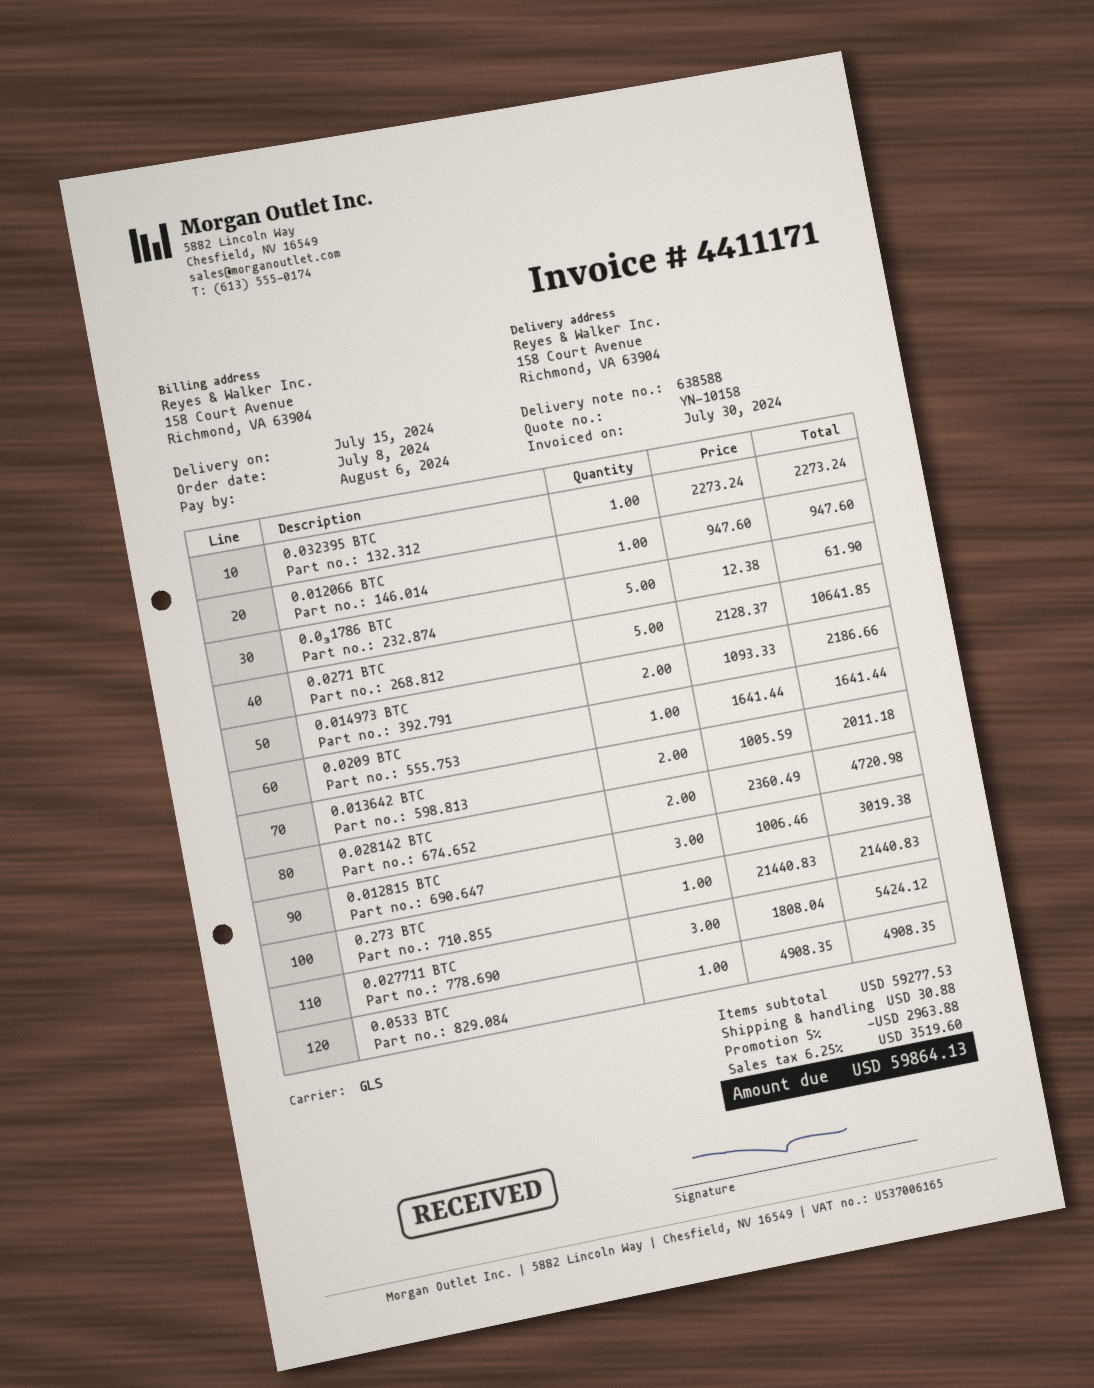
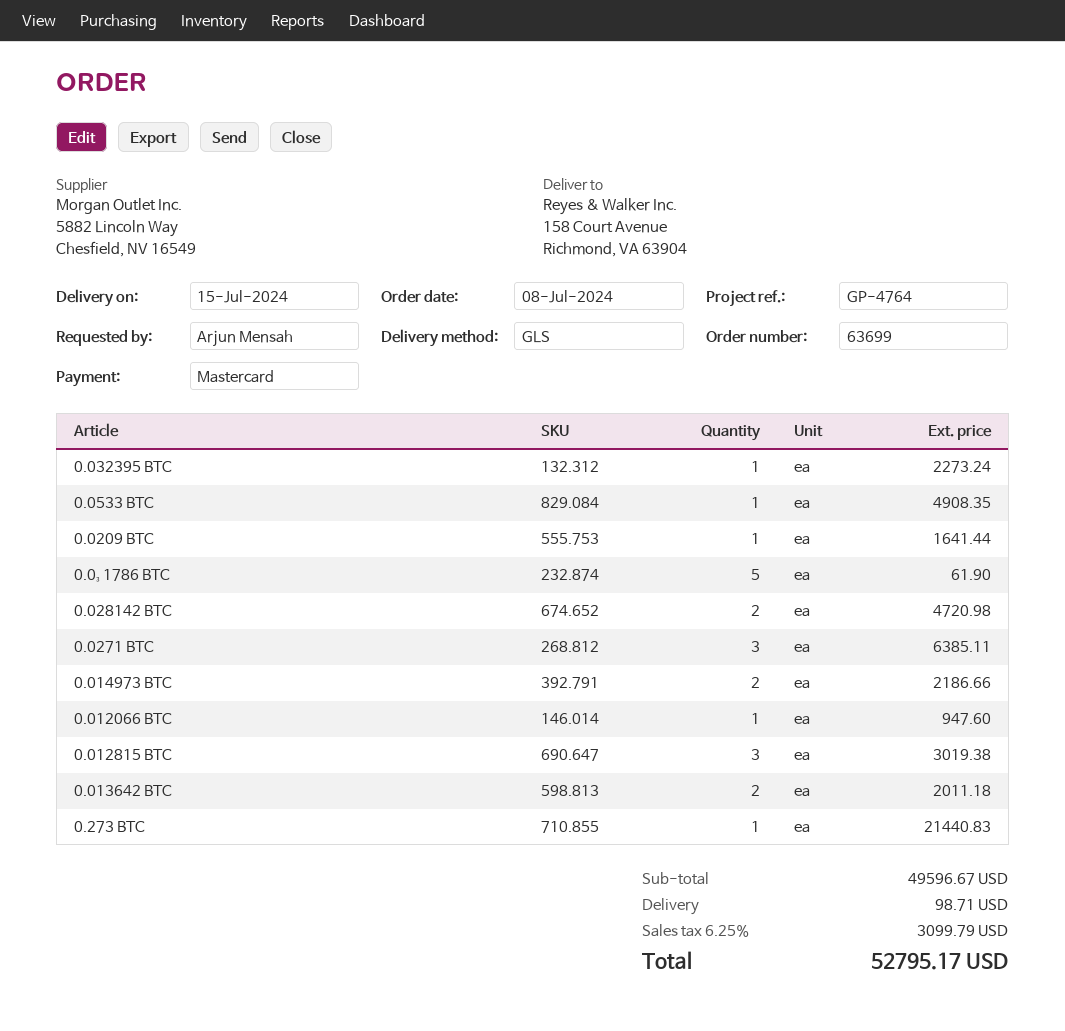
0.0271 BTC: 5 for 10641.85 -> 3 for 6385.11
0.027711 BTC: 3 for 5424.12 -> none
subtotal: 59277.53 -> 49596.67
discount: 5% = 2963.88 -> none
shipping: 30.88 -> 98.71
tax: 6.25% = 3519.60 -> 6.25% = 3099.79
total: 59864.13 -> 52795.17

